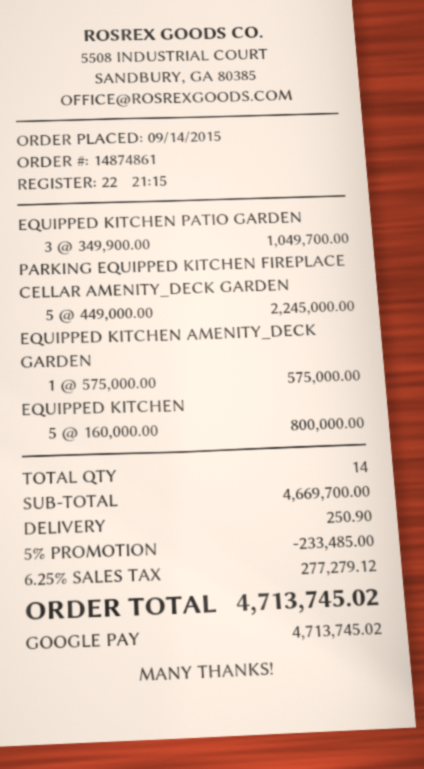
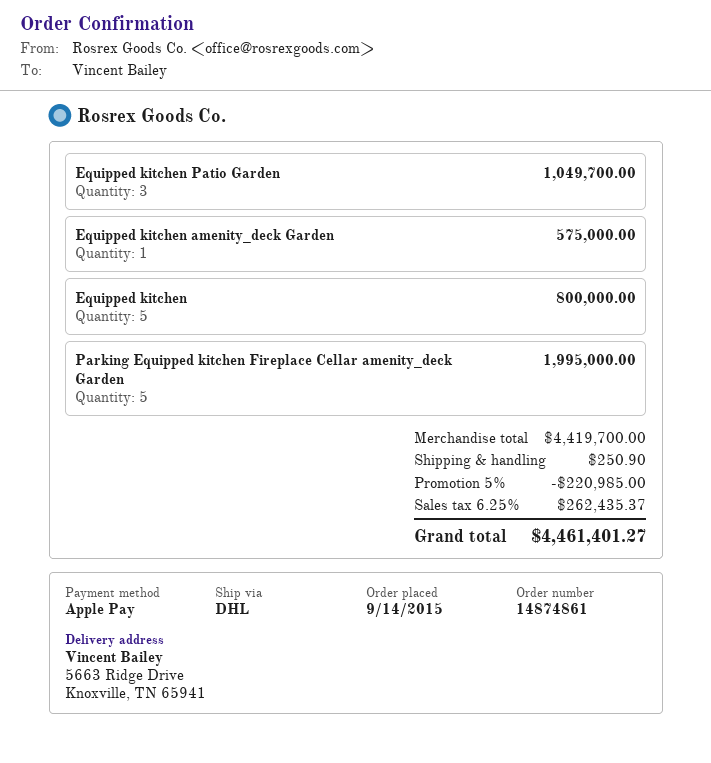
payment method: Google Pay -> Apple Pay
PARKING EQUIPPED KITCHEN FIREPLACE CELLAR AMENITY_DECK GARDEN: 5 for 2245000.00 -> 5 for 1995000.00
subtotal: 4669700.00 -> 4419700.00
discount: 5% = 233485.00 -> 5% = 220985.00
tax: 6.25% = 277279.12 -> 6.25% = 262435.37
total: 4713745.02 -> 4461401.27

